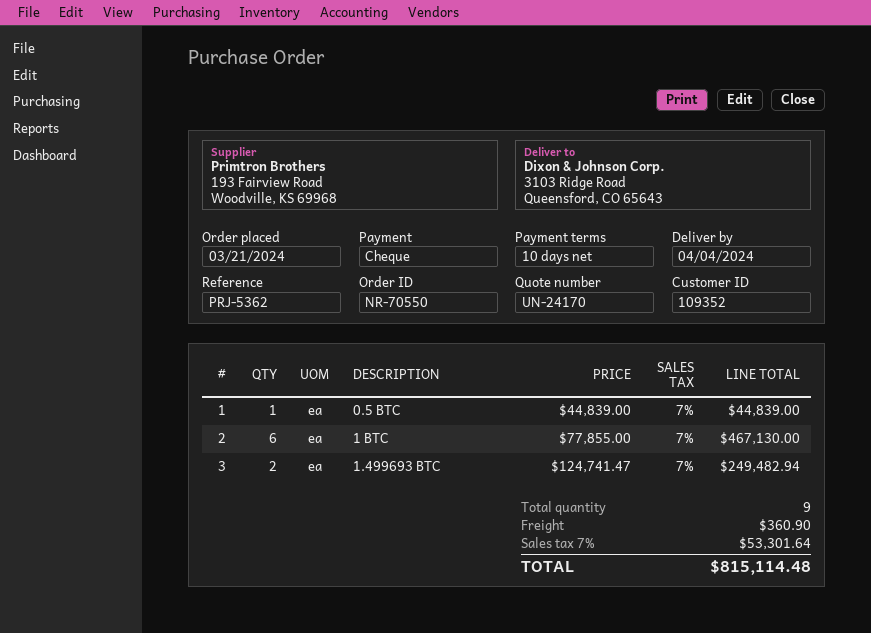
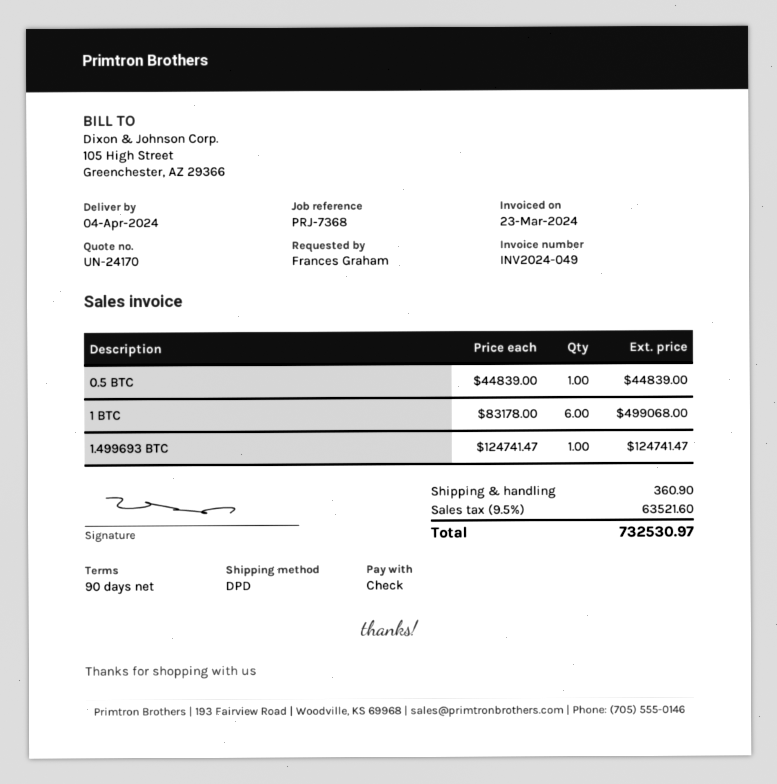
payment terms: 10 days -> 90 days
reference: PRJ-5362 -> PRJ-7368
1 BTC: 6 x 77855.00 = 467130.00 -> 6 x 83178.00 = 499068.00
1.499693 BTC: 2 x 124741.47 = 249482.94 -> 1 x 124741.47 = 124741.47
tax: 7% = 53301.64 -> 9.5% = 63521.60
total: 815114.48 -> 732530.97

